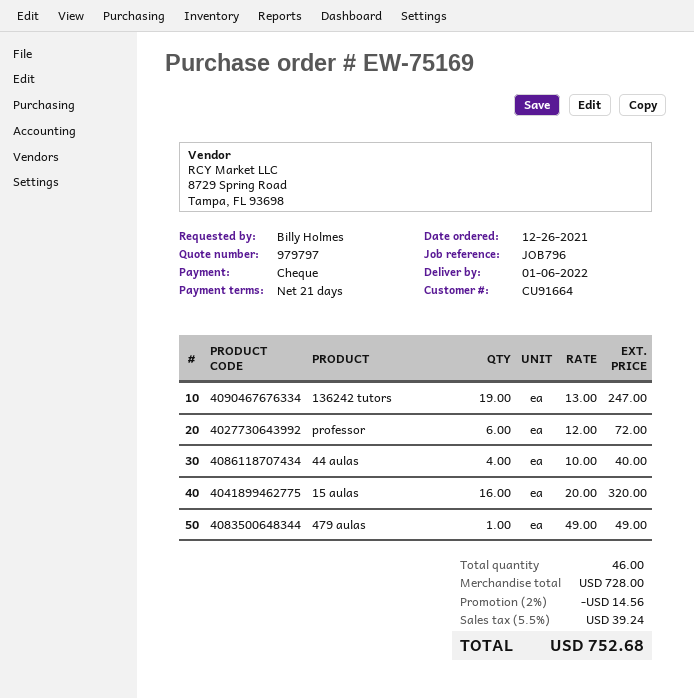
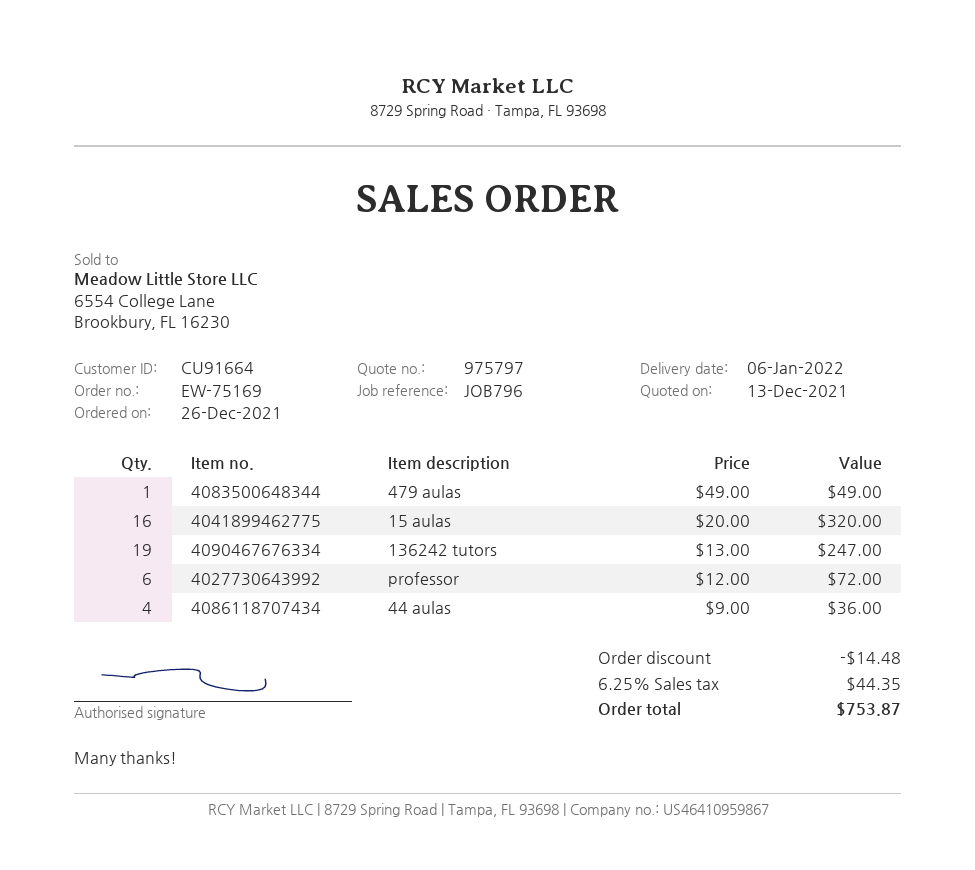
quote number: 979797 -> 975797
44 aulas: 4 x 10.00 = 40.00 -> 4 x 9.00 = 36.00
discount: 14.56 -> 14.48
tax: 5.5% = 39.24 -> 6.25% = 44.35
total: 752.68 -> 753.87

